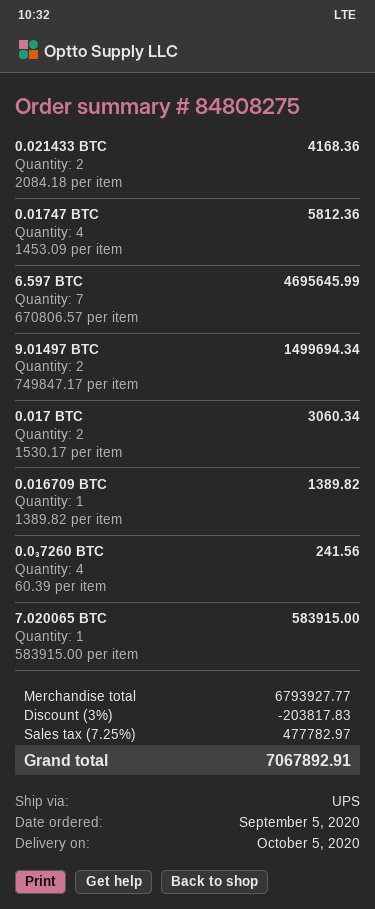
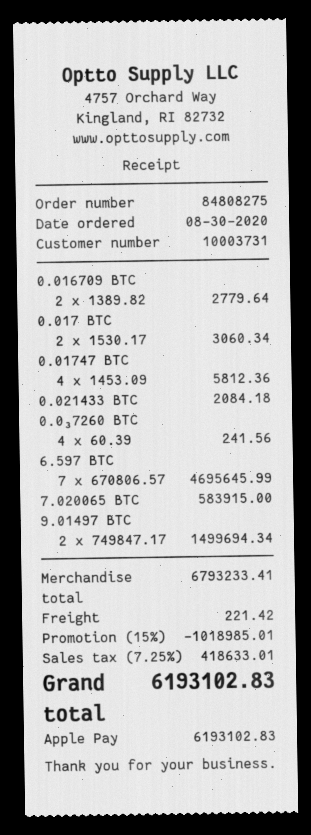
order date: 2020-09-05 -> 2020-08-30
0.021433 BTC: 2 x 2084.18 = 4168.36 -> 1 x 2084.18 = 2084.18
0.016709 BTC: 1 x 1389.82 = 1389.82 -> 2 x 1389.82 = 2779.64
subtotal: 6793927.77 -> 6793233.41
discount: 3% = 203817.83 -> 15% = 1018985.01
shipping: none -> 221.42
tax: 7.25% = 477782.97 -> 7.25% = 418633.01
total: 7067892.91 -> 6193102.83

